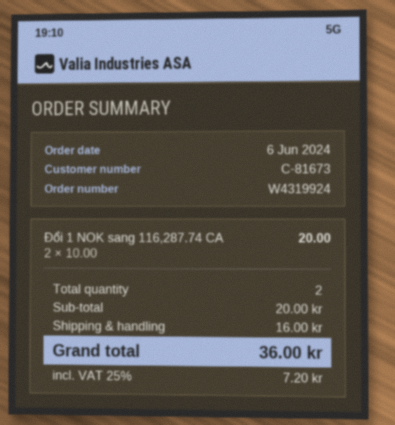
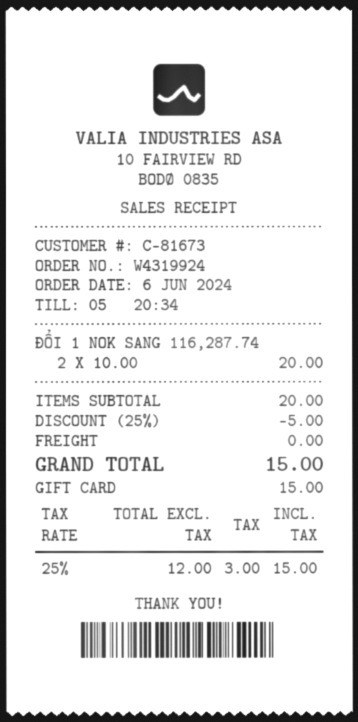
discount: none -> 25% = 5.00
shipping: 16.00 -> 0.00
tax: 25% = 7.20 -> 25% = 3.00
total: 36.00 -> 15.00

